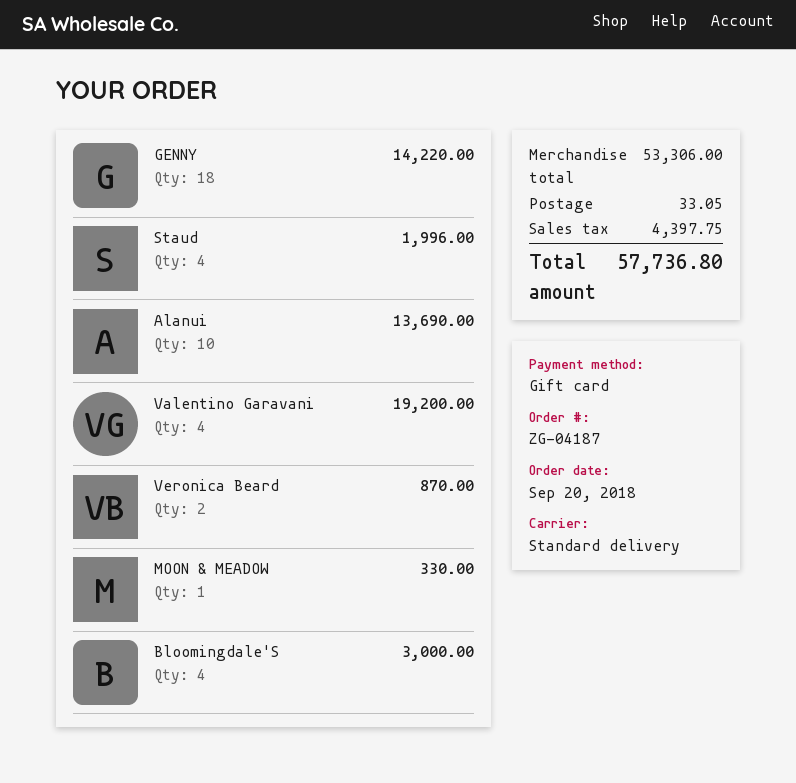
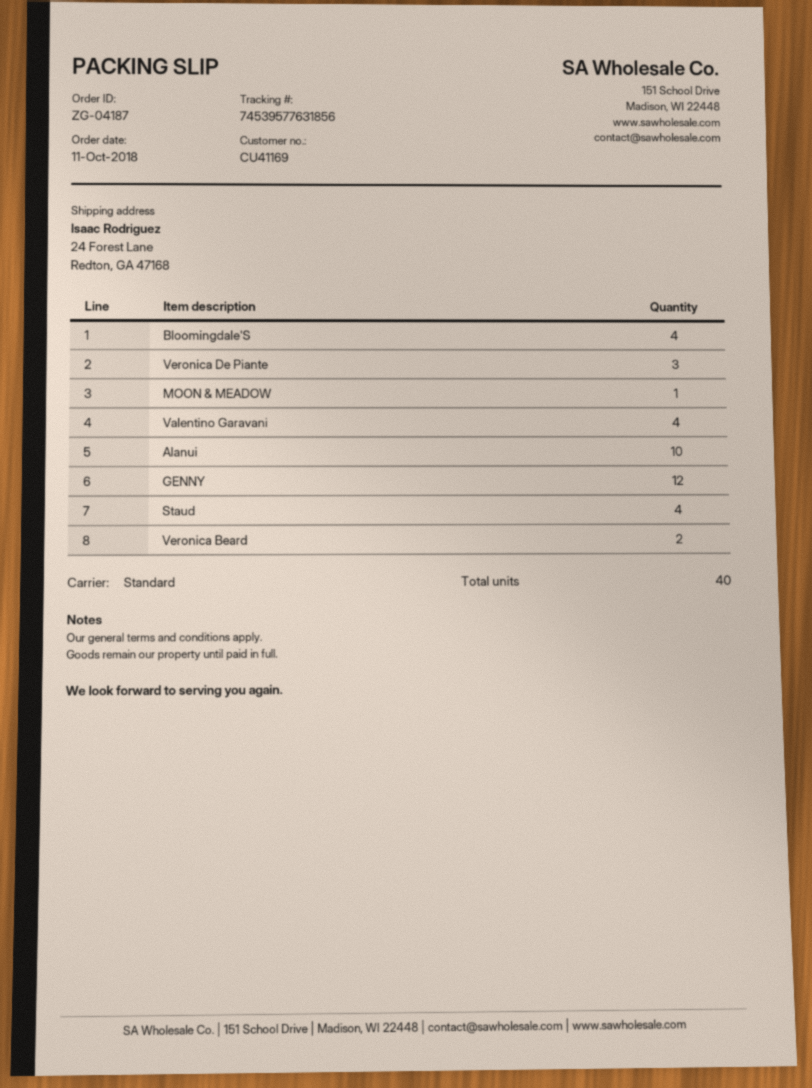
order date: 2018-09-20 -> 2018-10-11
GENNY: 18 -> 12
Veronica De Piante: none -> 3

